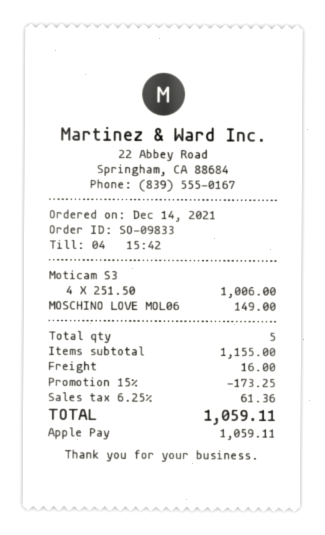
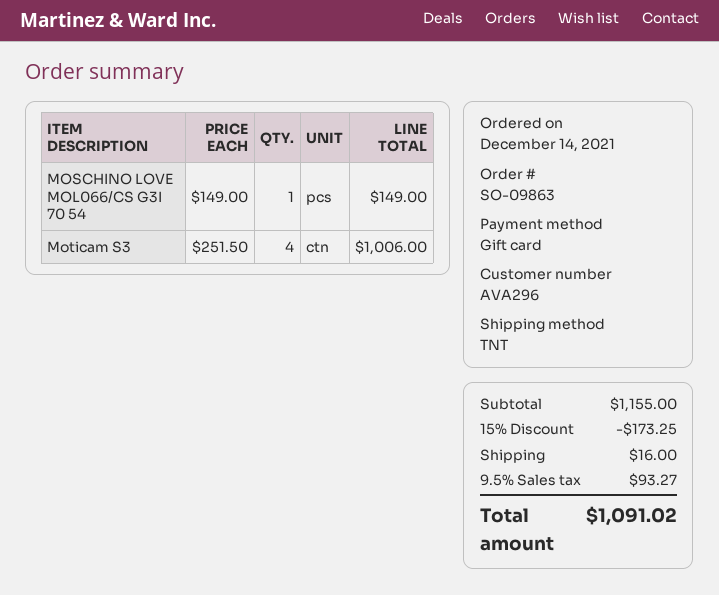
order number: SO-09833 -> SO-09863
payment method: Apple Pay -> gift card
tax: 6.25% = 61.36 -> 9.5% = 93.27
total: 1059.11 -> 1091.02

